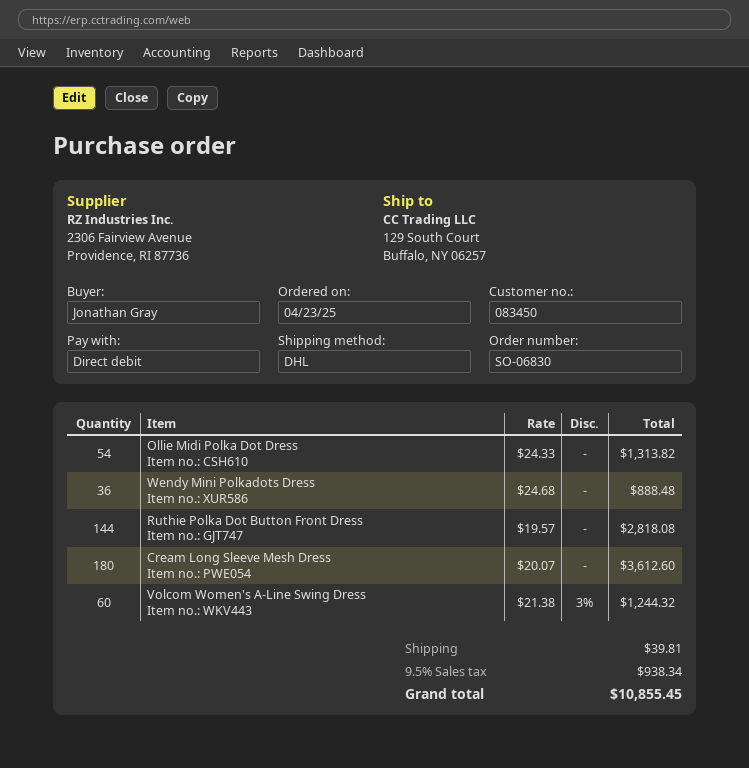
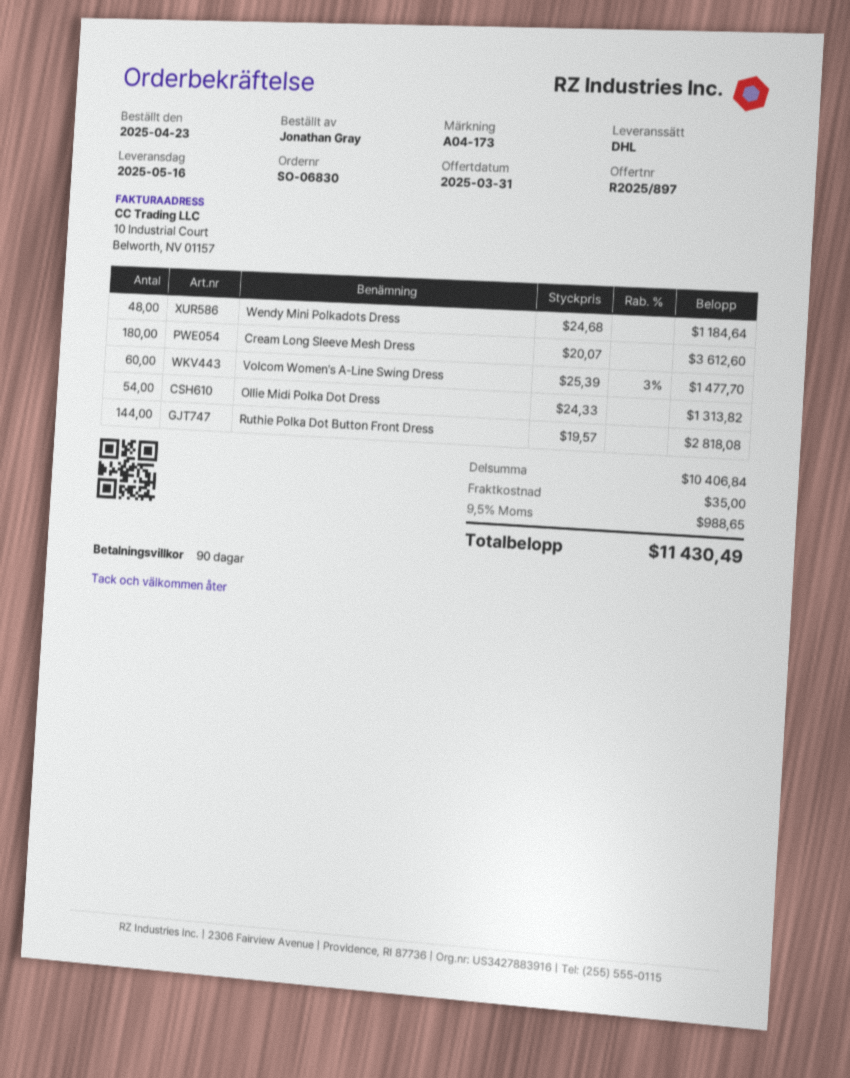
Wendy Mini Polkadots Dress: 36 x 24.68 = 888.48 -> 48 x 24.68 = 1184.64
Volcom Women's A-Line Swing Dress: 60 x 21.38 - 3% = 1244.32 -> 60 x 25.39 - 3% = 1477.70
shipping: 39.81 -> 35.00
tax: 9.5% = 938.34 -> 9.5% = 988.65
total: 10855.45 -> 11430.49

